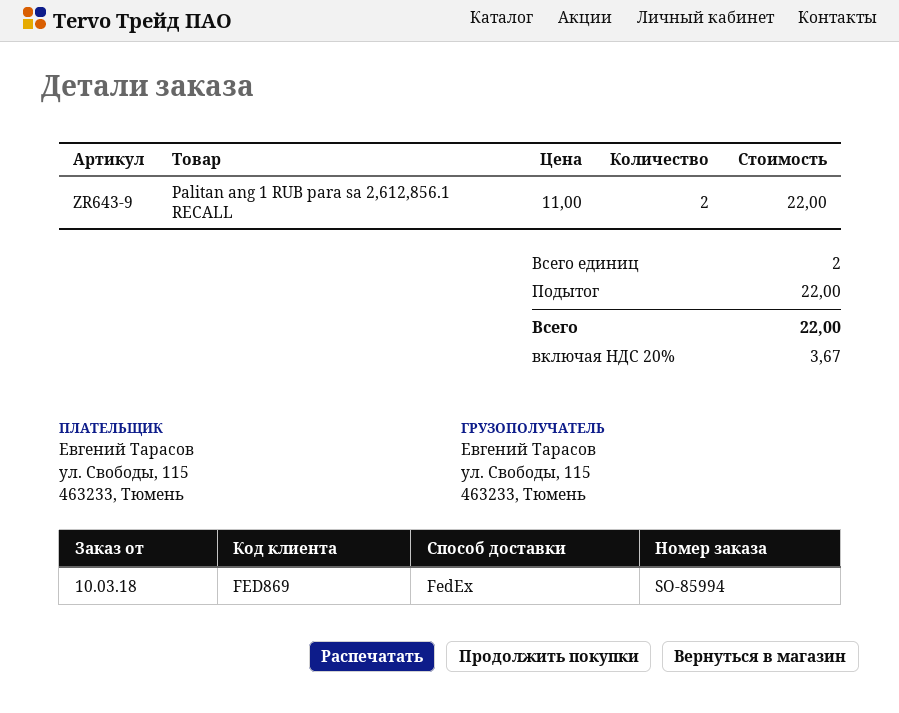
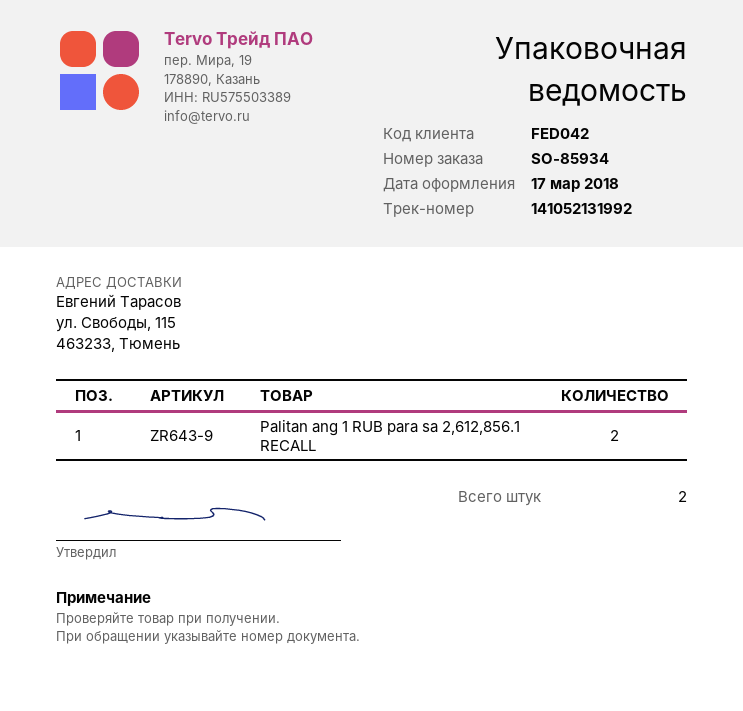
order number: SO-85994 -> SO-85934
order date: 2018-03-10 -> 2018-03-17
customer number: FED869 -> FED042

